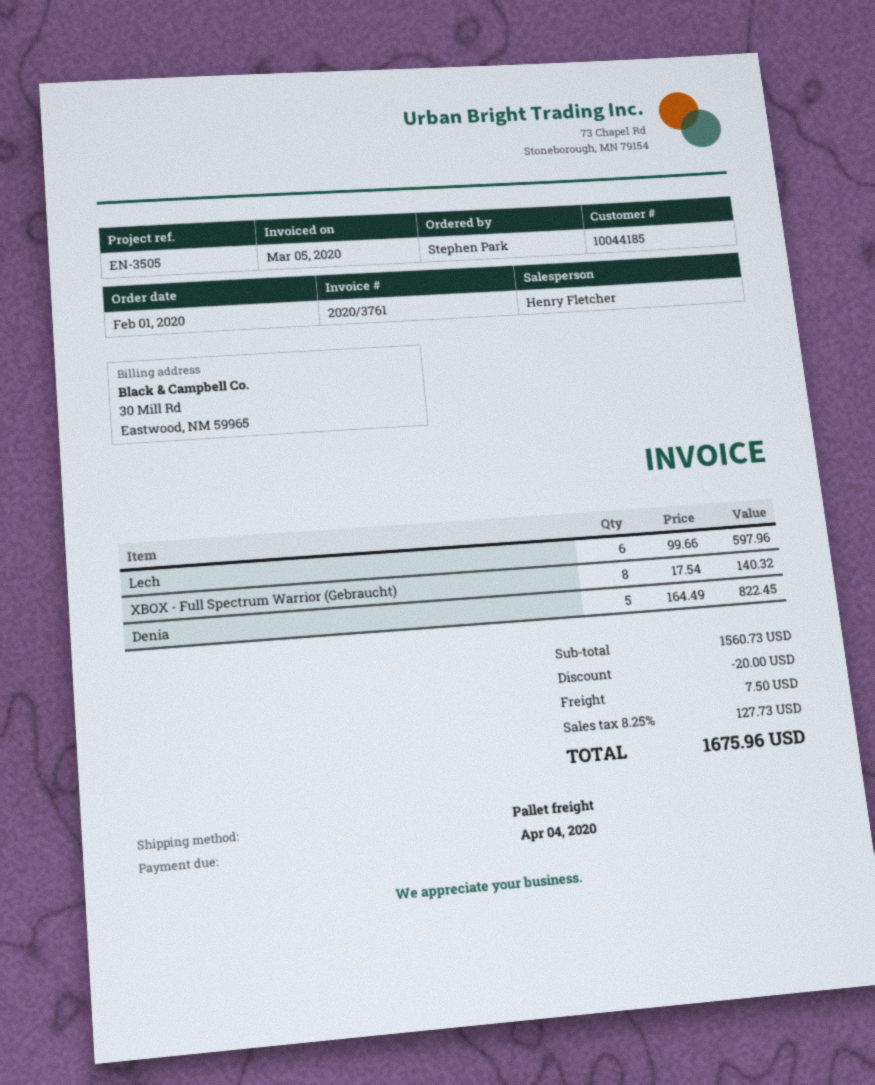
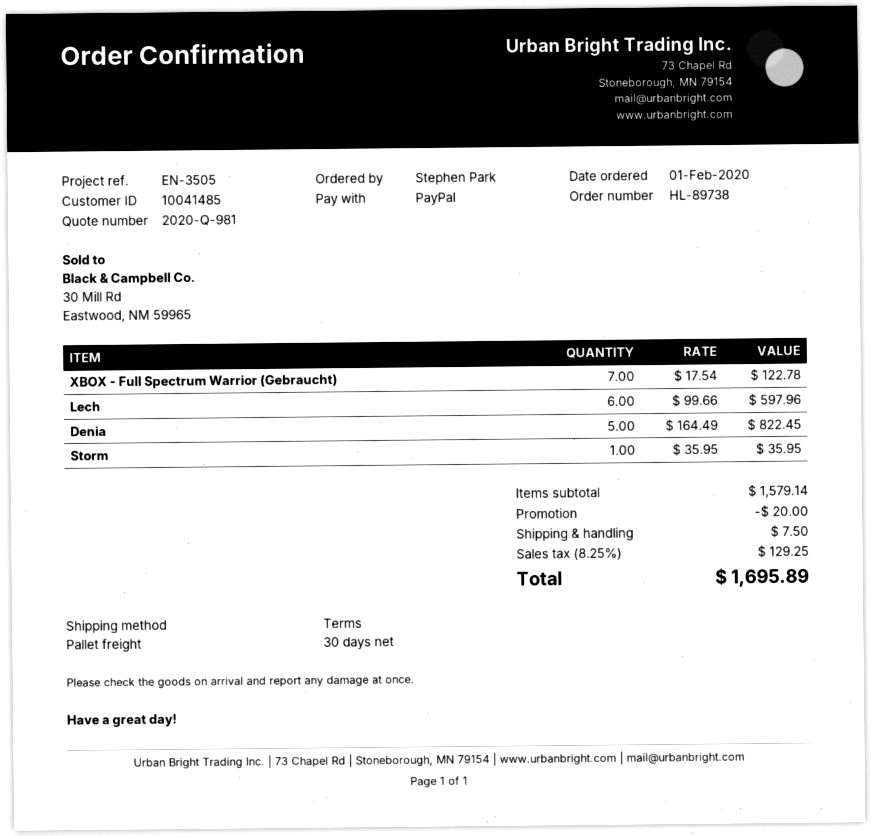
customer number: 10044185 -> 10041485
XBOX - Full Spectrum Warrior (Gebraucht): 8 x 17.54 = 140.32 -> 7 x 17.54 = 122.78
Storm: none -> 1 x 35.95 = 35.95
subtotal: 1560.73 -> 1579.14
tax: 8.25% = 127.73 -> 8.25% = 129.25
total: 1675.96 -> 1695.89

